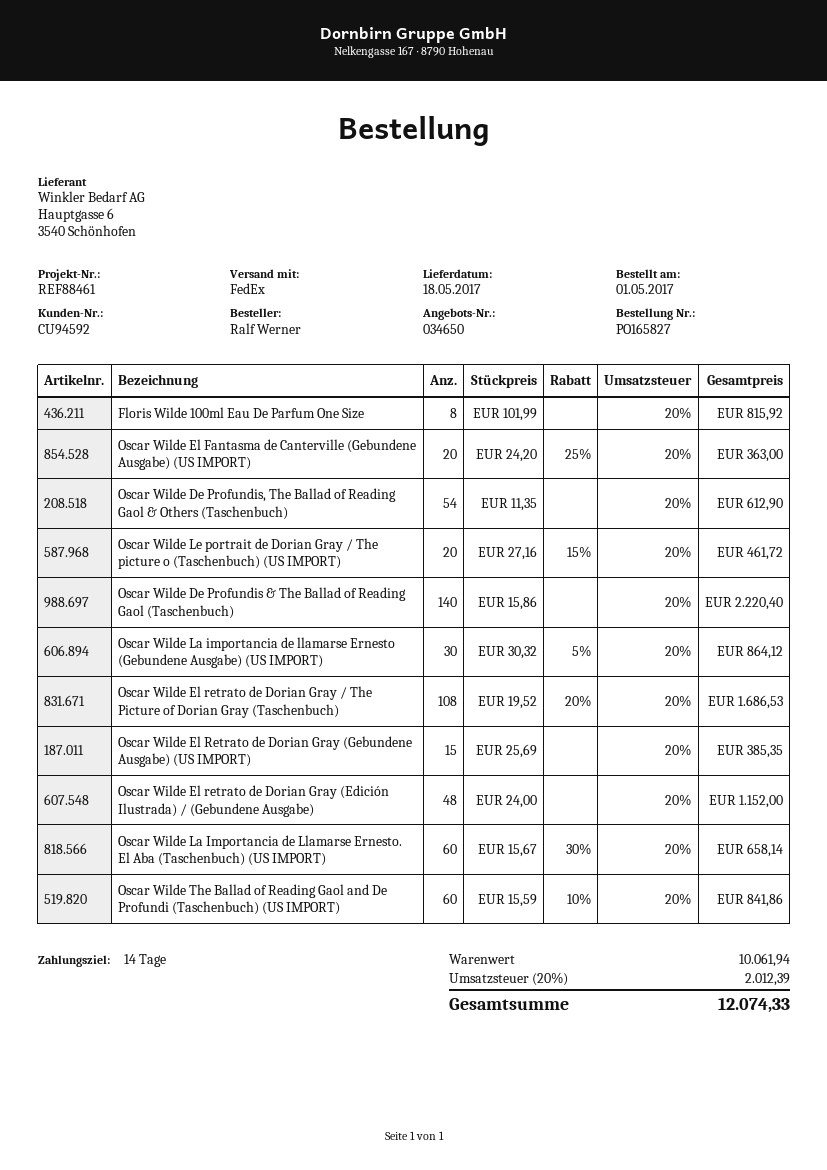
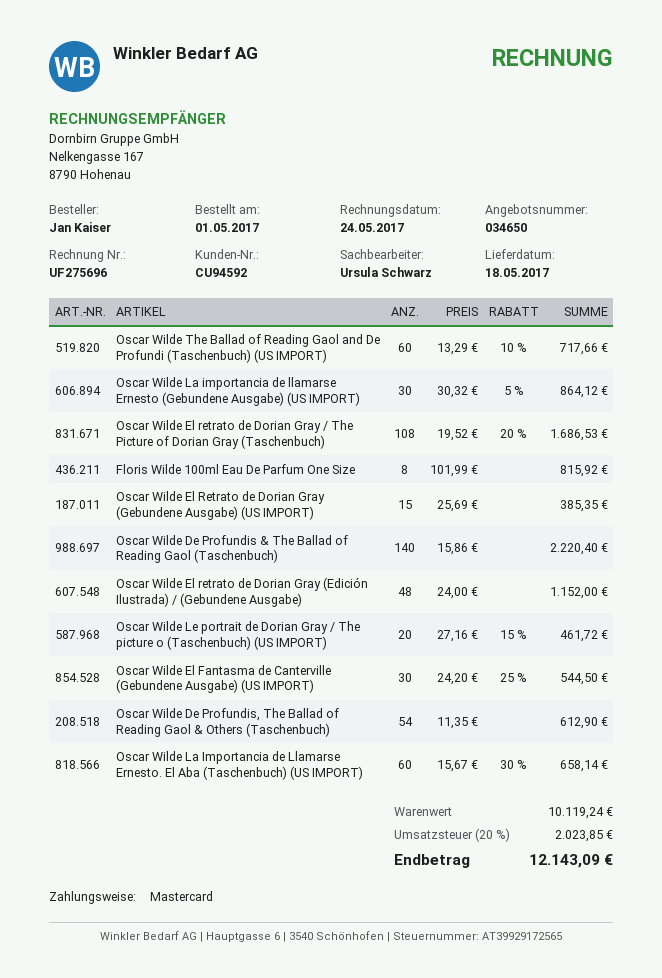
ordered by: Ralf Werner -> Jan Kaiser
Oscar Wilde El Fantasma de Canterville (Gebundene Ausgabe) (US IMPORT): 20 x 24.20 - 25% = 363.00 -> 30 x 24.20 - 25% = 544.50
Oscar Wilde The Ballad of Reading Gaol and De Profundi (Taschenbuch) (US IMPORT): 60 x 15.59 - 10% = 841.86 -> 60 x 13.29 - 10% = 717.66
subtotal: 10061.94 -> 10119.24
tax: 20% = 2012.39 -> 20% = 2023.85
total: 12074.33 -> 12143.09

